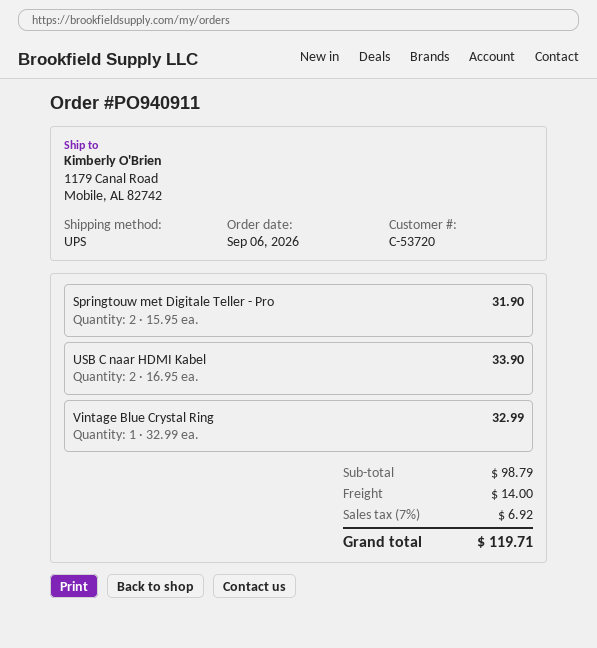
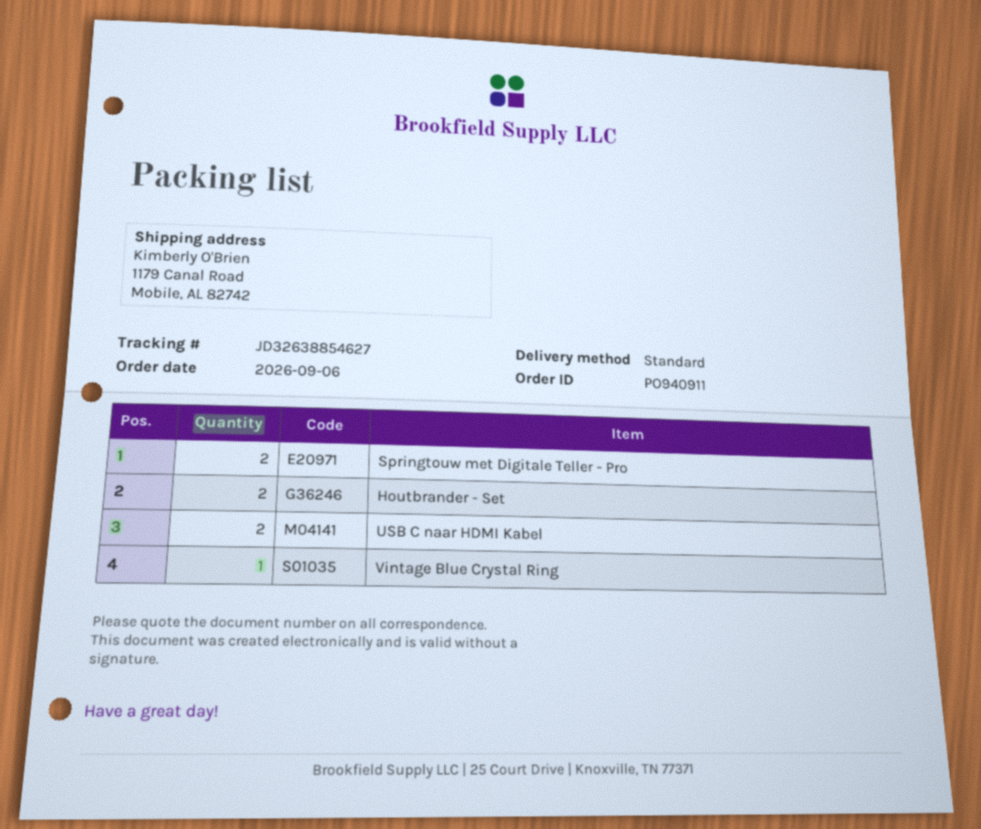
shipping method: UPS -> standard
Houtbrander - Set: none -> 2

